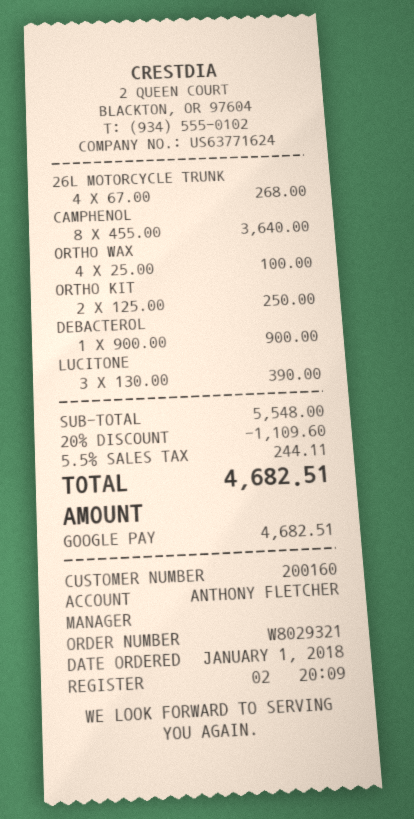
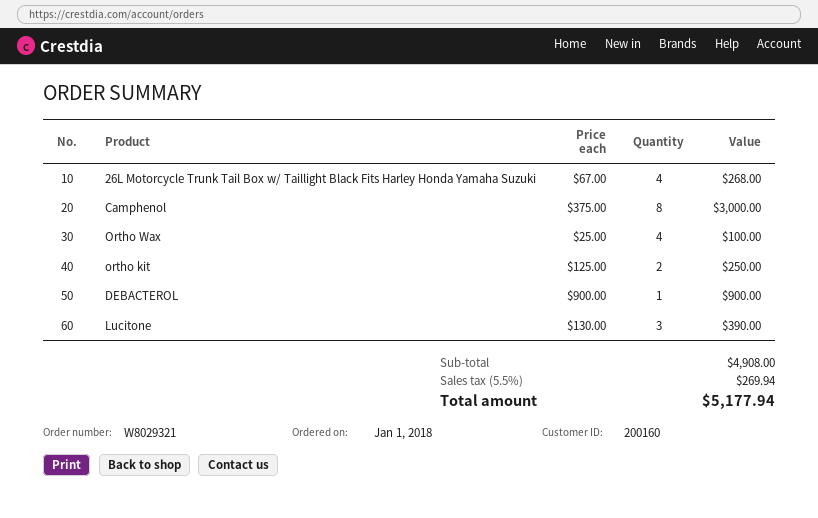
CAMPHENOL: 8 x 455.00 = 3640.00 -> 8 x 375.00 = 3000.00
subtotal: 5548.00 -> 4908.00
discount: 20% = 1109.60 -> none
tax: 5.5% = 244.11 -> 5.5% = 269.94
total: 4682.51 -> 5177.94

